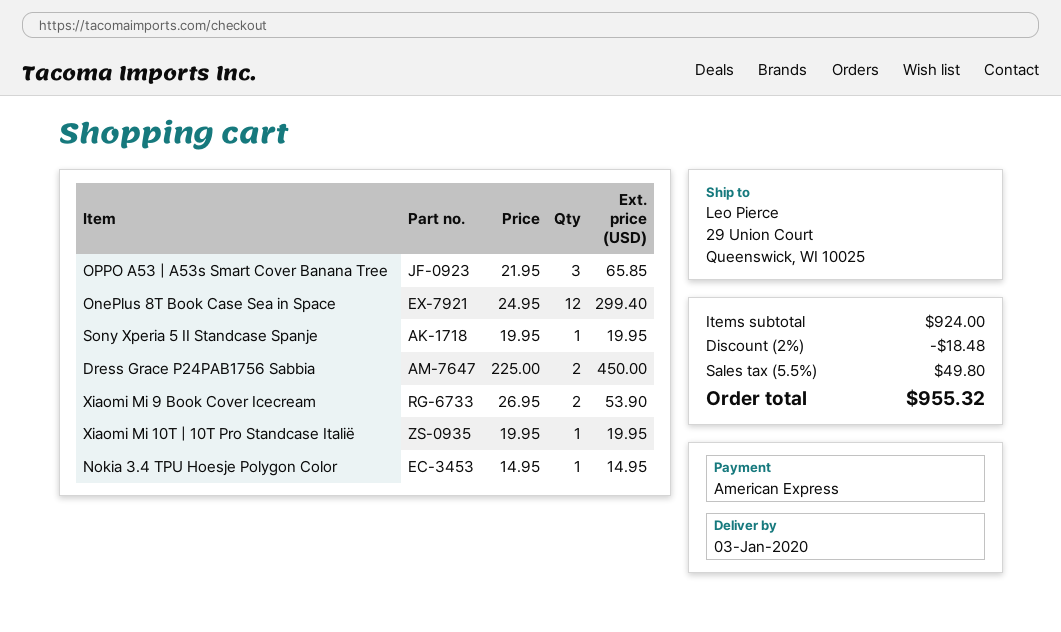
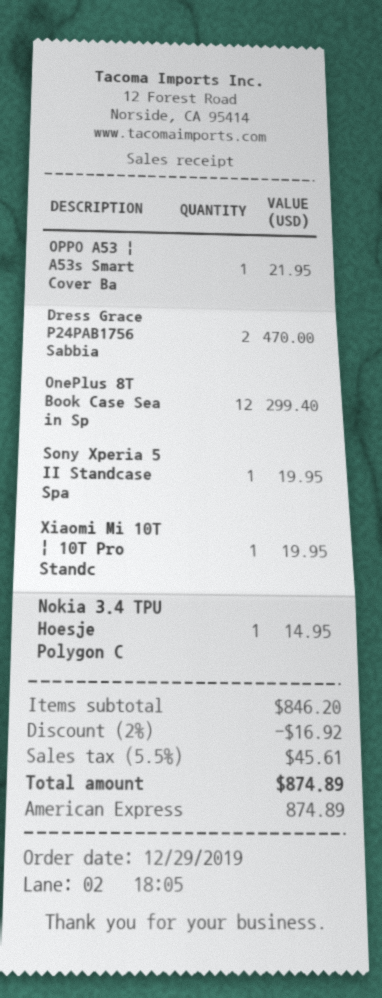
OPPO A53 | A53s Smart Cover Banana Tree: 3 for 65.85 -> 1 for 21.95
Dress Grace P24PAB1756 Sabbia: 2 for 450.00 -> 2 for 470.00
Xiaomi Mi 9 Book Cover Icecream: 2 for 53.90 -> none
subtotal: 924.00 -> 846.20
discount: 2% = 18.48 -> 2% = 16.92
tax: 5.5% = 49.80 -> 5.5% = 45.61
total: 955.32 -> 874.89

